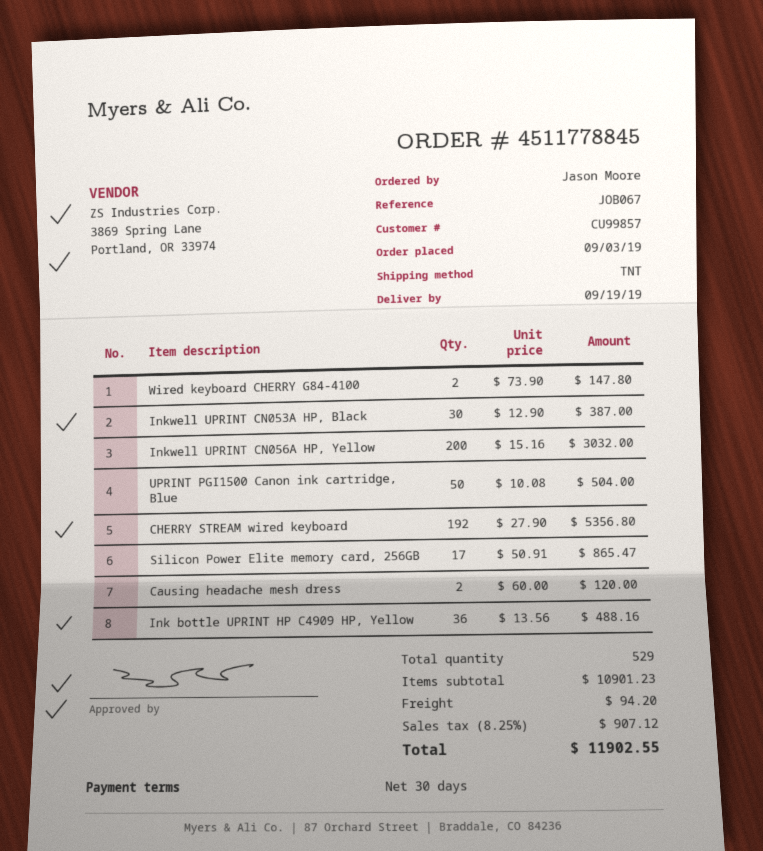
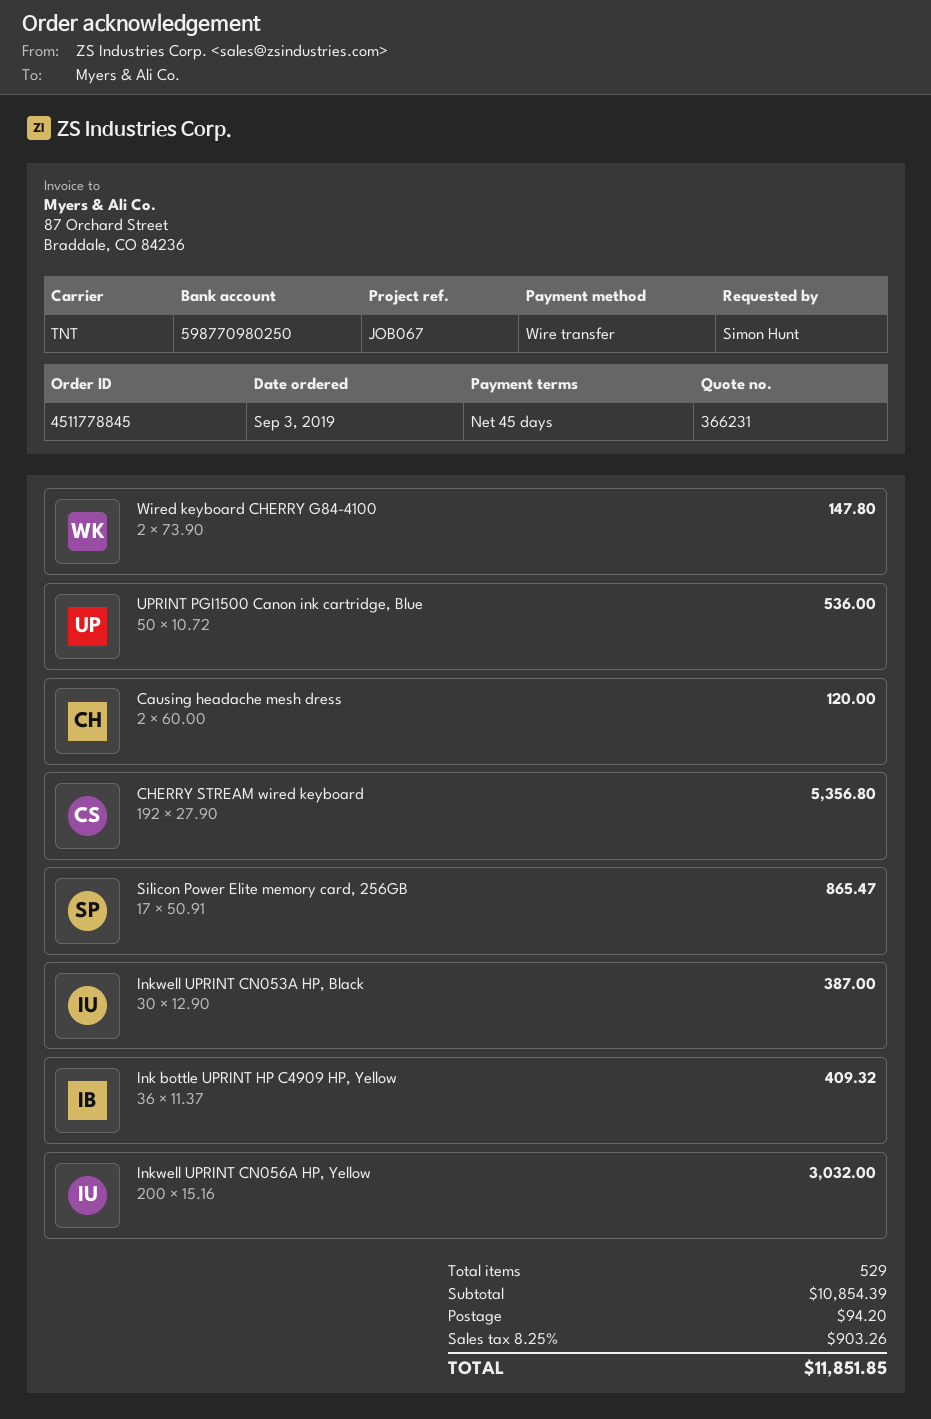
payment terms: 30 days -> 45 days
ordered by: Jason Moore -> Simon Hunt
UPRINT PGI1500 Canon ink cartridge, Blue: 50 x 10.08 = 504.00 -> 50 x 10.72 = 536.00
Ink bottle UPRINT HP C4909 HP, Yellow: 36 x 13.56 = 488.16 -> 36 x 11.37 = 409.32
subtotal: 10901.23 -> 10854.39
tax: 8.25% = 907.12 -> 8.25% = 903.26
total: 11902.55 -> 11851.85

